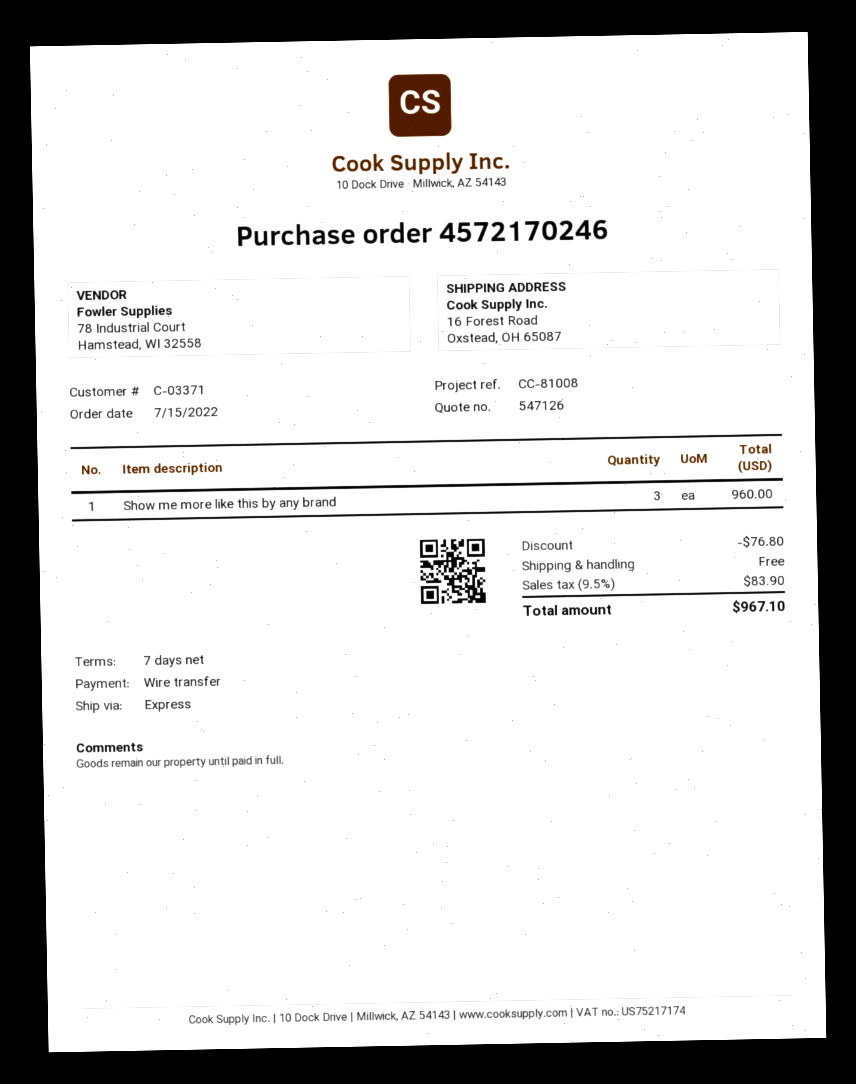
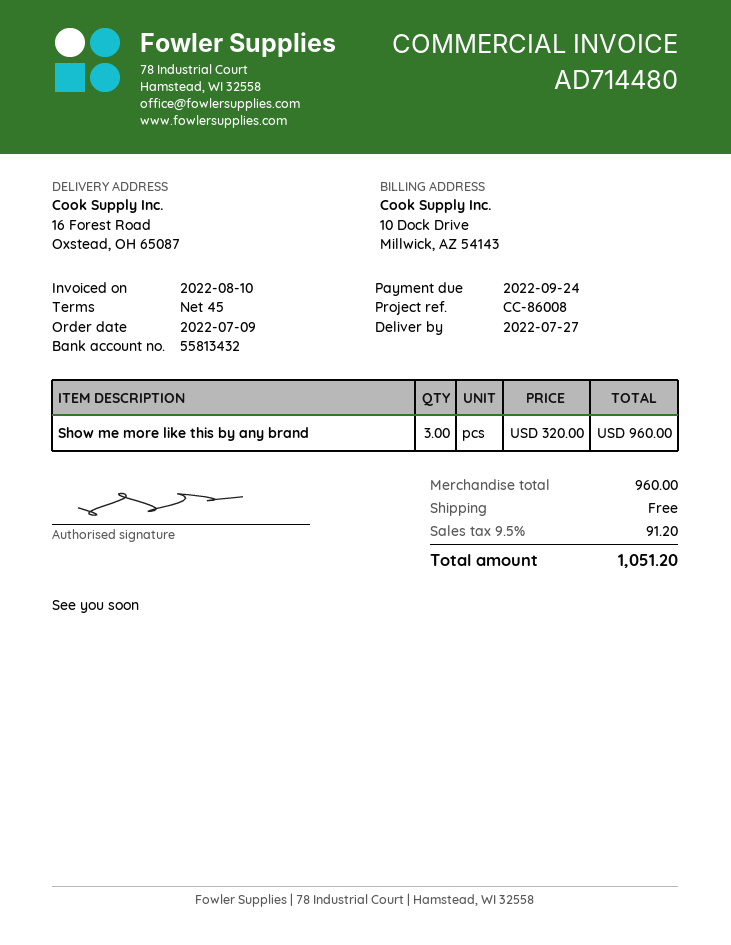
order date: 2022-07-15 -> 2022-07-09
payment terms: 7 days -> 45 days
reference: CC-81008 -> CC-86008
discount: 76.80 -> none
tax: 9.5% = 83.90 -> 9.5% = 91.20
total: 967.10 -> 1051.20

